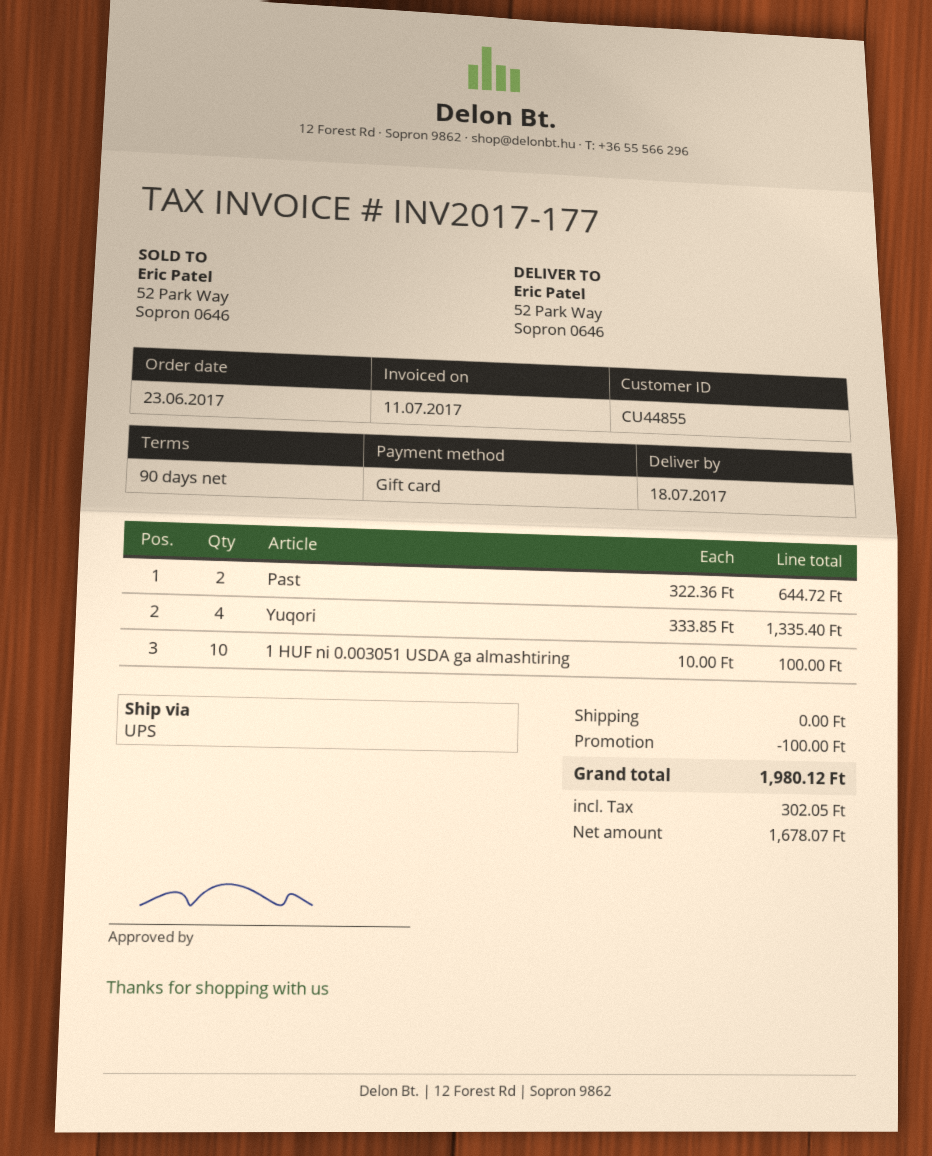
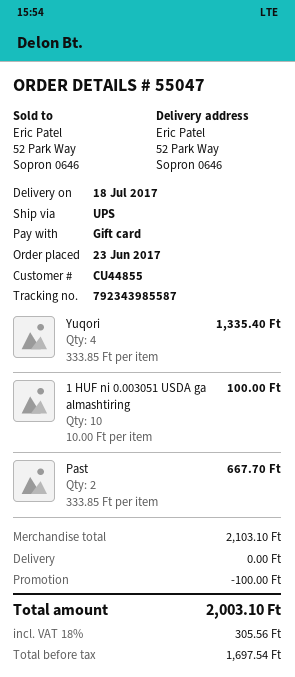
Past: 2 x 322.36 = 644.72 -> 2 x 333.85 = 667.70
net: 1678.07 -> 1697.54
tax: 302.05 -> 305.56
total: 1980.12 -> 2003.10

